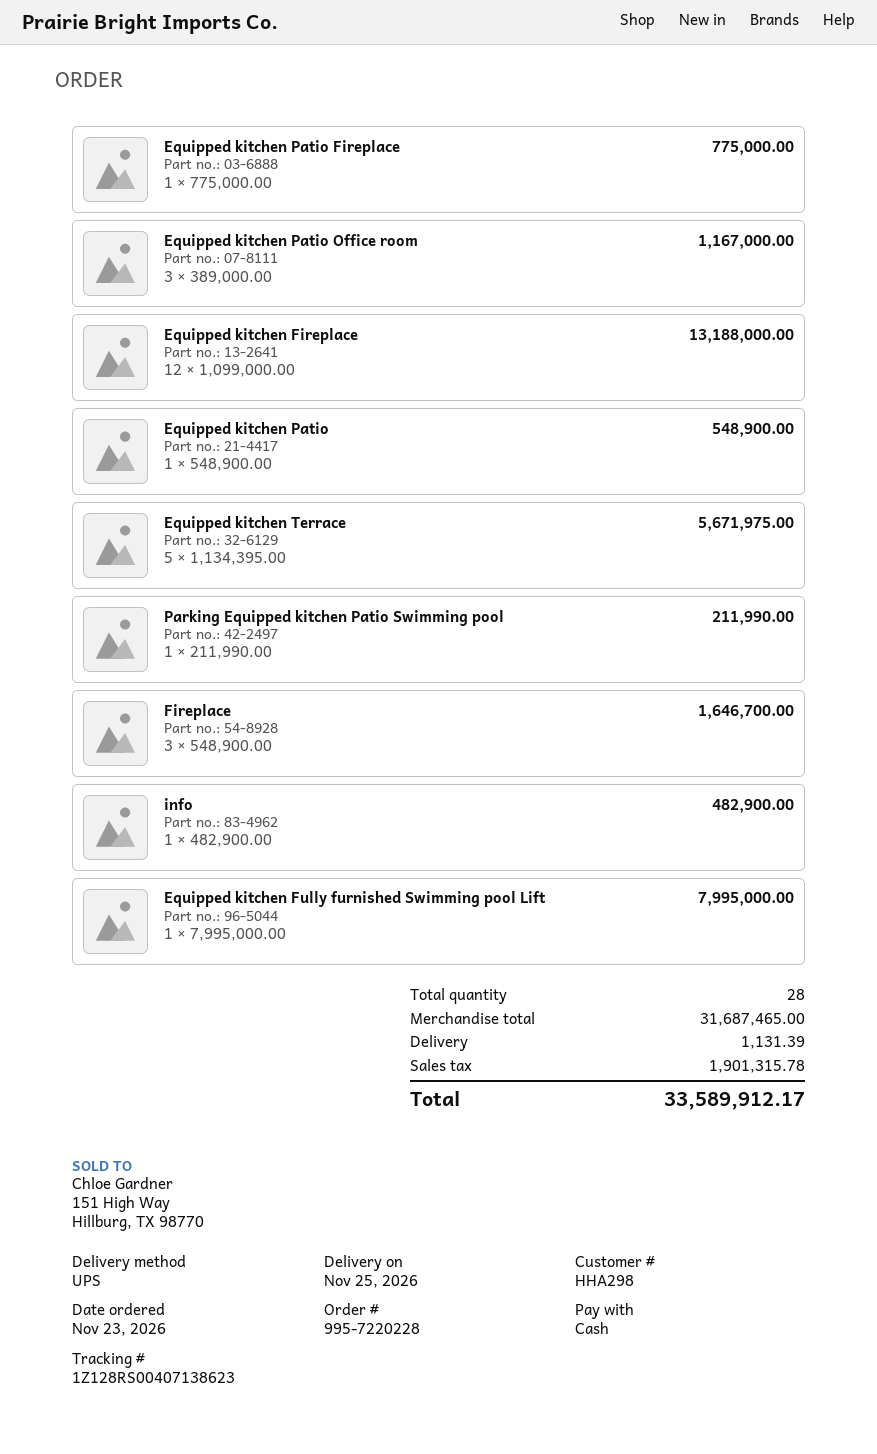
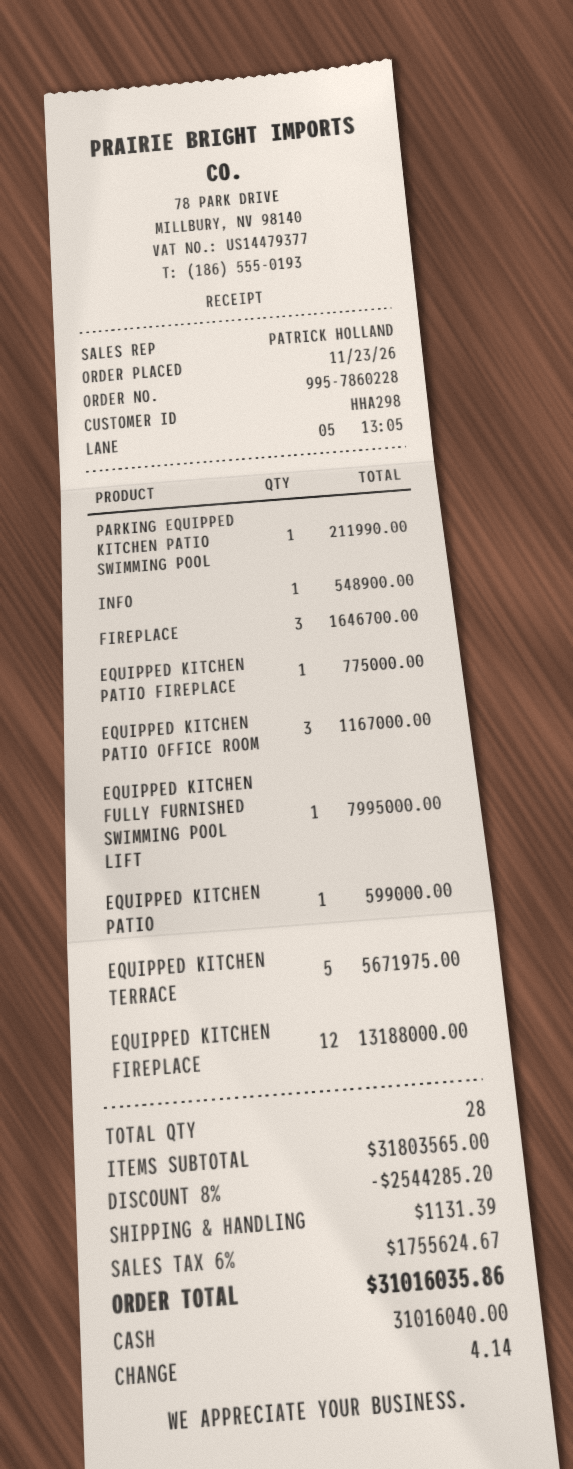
order number: 995-7220228 -> 995-7860228
Equipped kitchen Patio: 1 for 548900.00 -> 1 for 599000.00
info: 1 for 482900.00 -> 1 for 548900.00
subtotal: 31687465.00 -> 31803565.00
discount: none -> 8% = 2544285.20
tax: 1901315.78 -> 1755624.67
total: 33589912.17 -> 31016035.86

